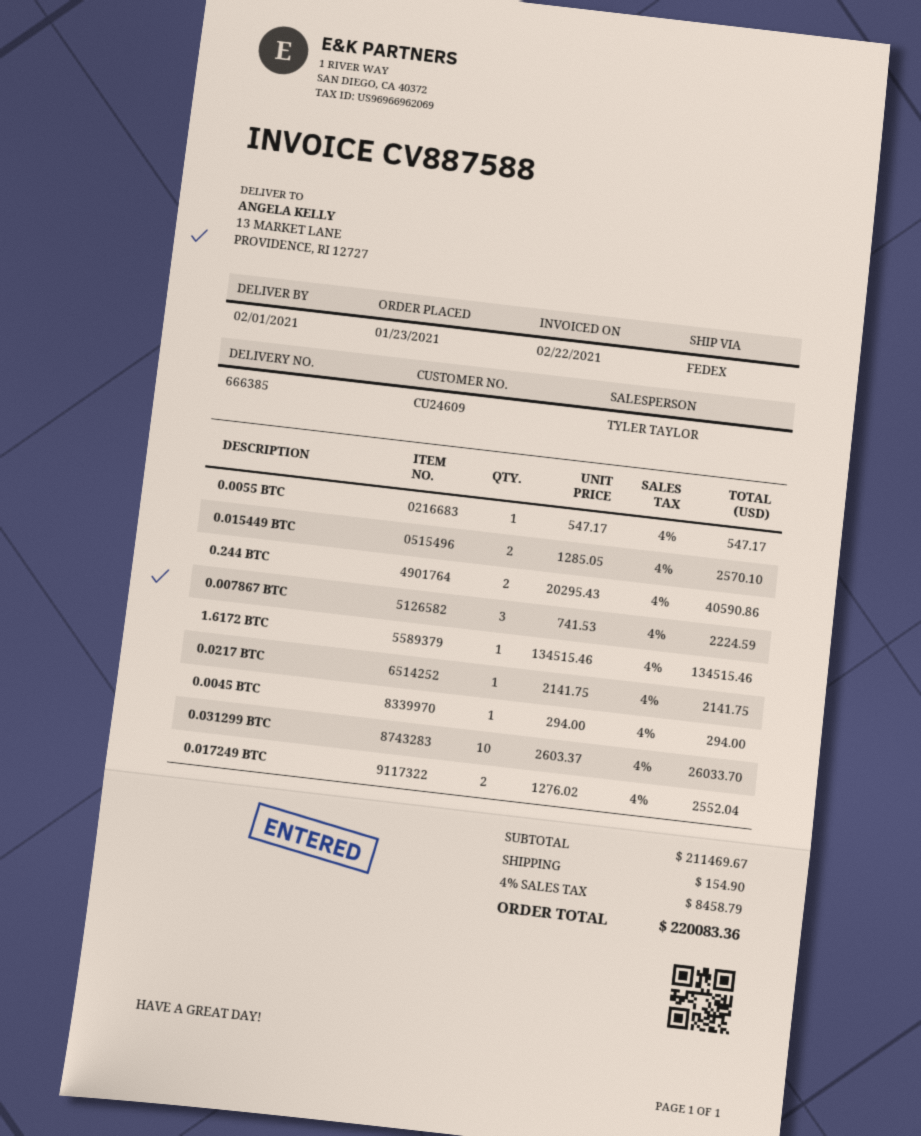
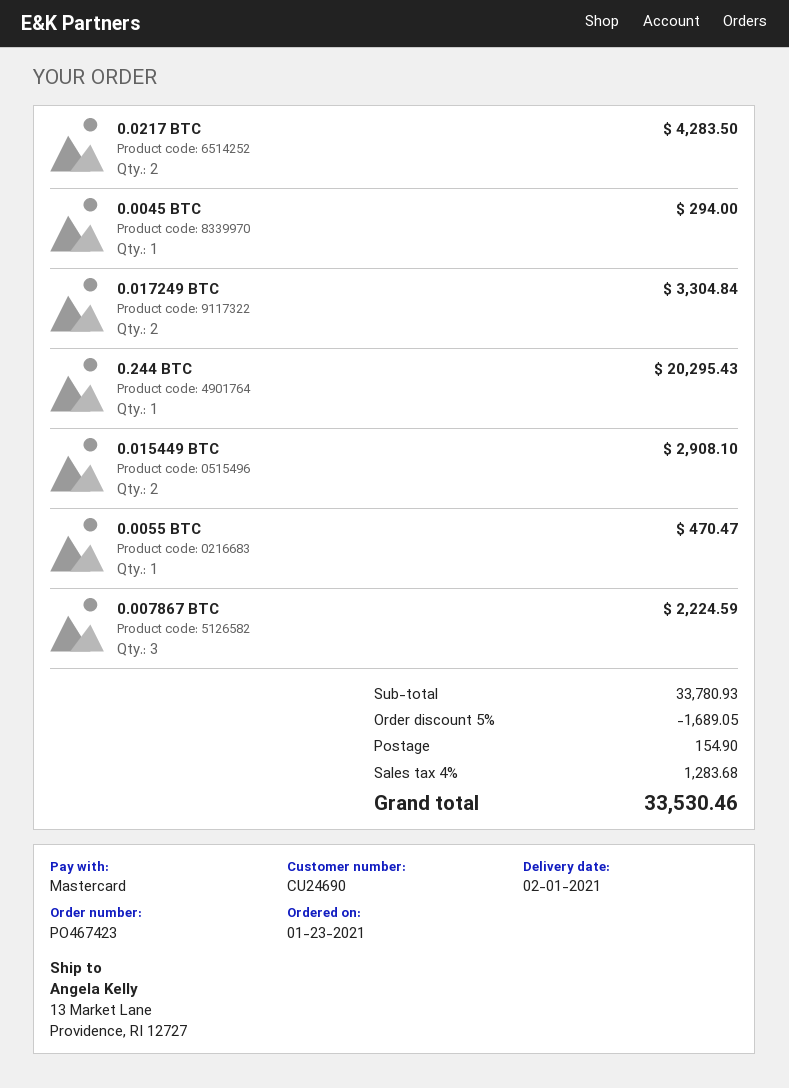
customer number: CU24609 -> CU24690
0.0055 BTC: 1 for 547.17 -> 1 for 470.47
0.015449 BTC: 2 for 2570.10 -> 2 for 2908.10
0.244 BTC: 2 for 40590.86 -> 1 for 20295.43
1.6172 BTC: 1 for 134515.46 -> none
0.0217 BTC: 1 for 2141.75 -> 2 for 4283.50
0.031299 BTC: 10 for 26033.70 -> none
0.017249 BTC: 2 for 2552.04 -> 2 for 3304.84
subtotal: 211469.67 -> 33780.93
discount: none -> 5% = 1689.05
tax: 4% = 8458.79 -> 4% = 1283.68
total: 220083.36 -> 33530.46

